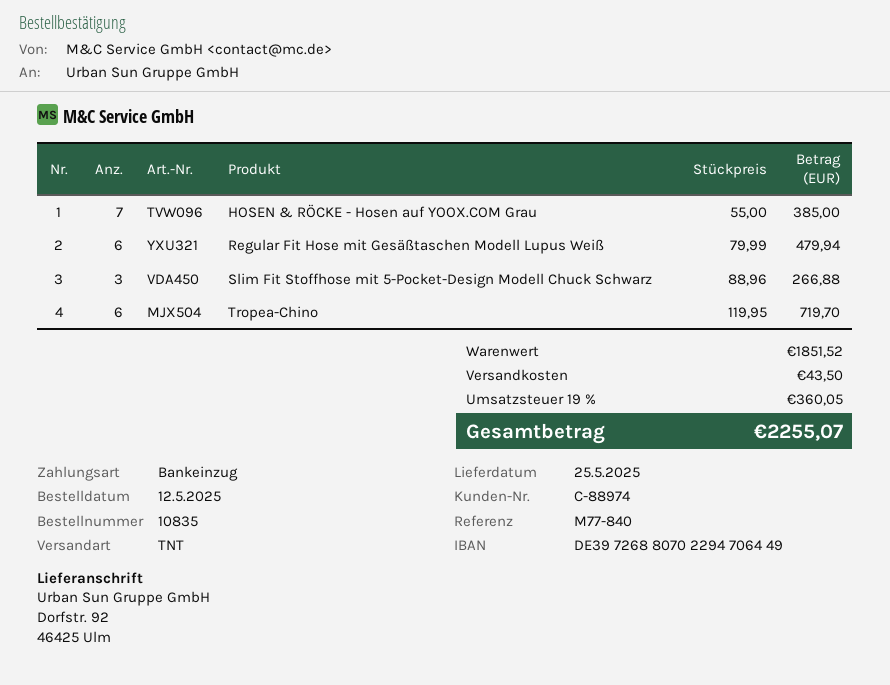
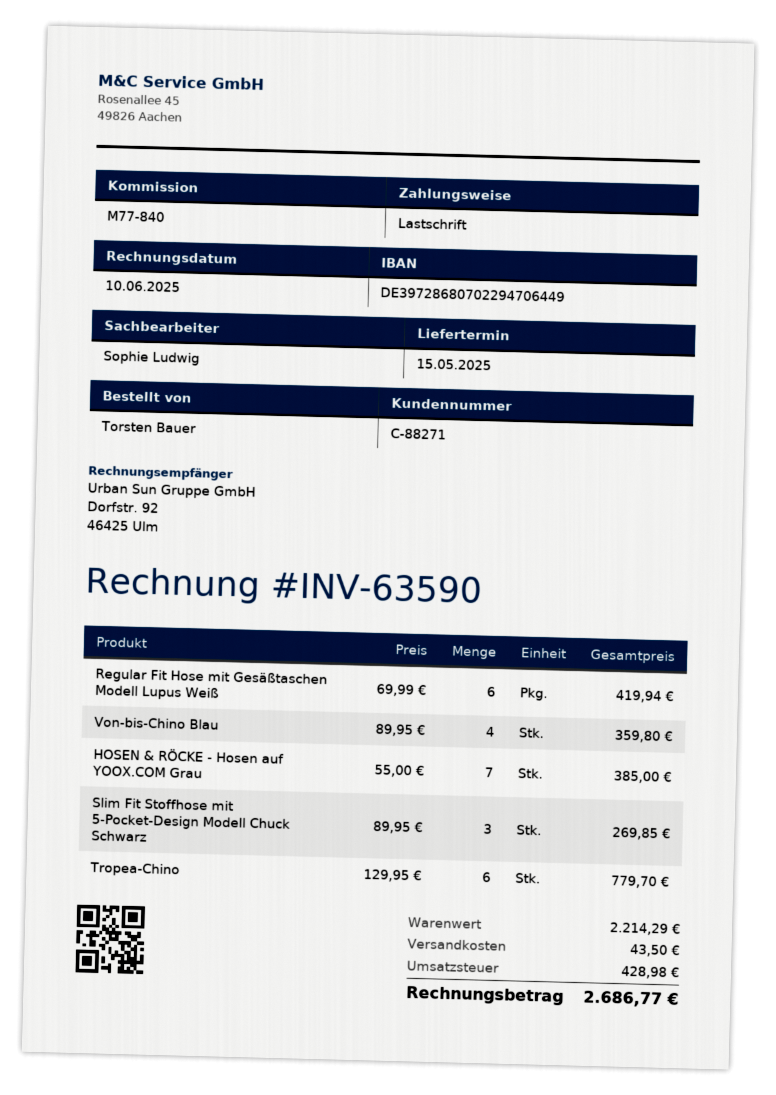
delivery date: 2025-05-25 -> 2025-05-15
customer number: C-88974 -> C-88271
bank account: DE39726880702294706449 -> DE39728680702294706449
Regular Fit Hose mit Gesäßtaschen Modell Lupus Weiß: 6 x 79.99 = 479.94 -> 6 x 69.99 = 419.94
Slim Fit Stoffhose mit 5-Pocket-Design Modell Chuck Schwarz: 3 x 88.96 = 266.88 -> 3 x 89.95 = 269.85
Tropea-Chino: 6 x 119.95 = 719.70 -> 6 x 129.95 = 779.70
Von-bis-Chino Blau: none -> 4 x 89.95 = 359.80
subtotal: 1851.52 -> 2214.29
tax: 360.05 -> 428.98
total: 2255.07 -> 2686.77

